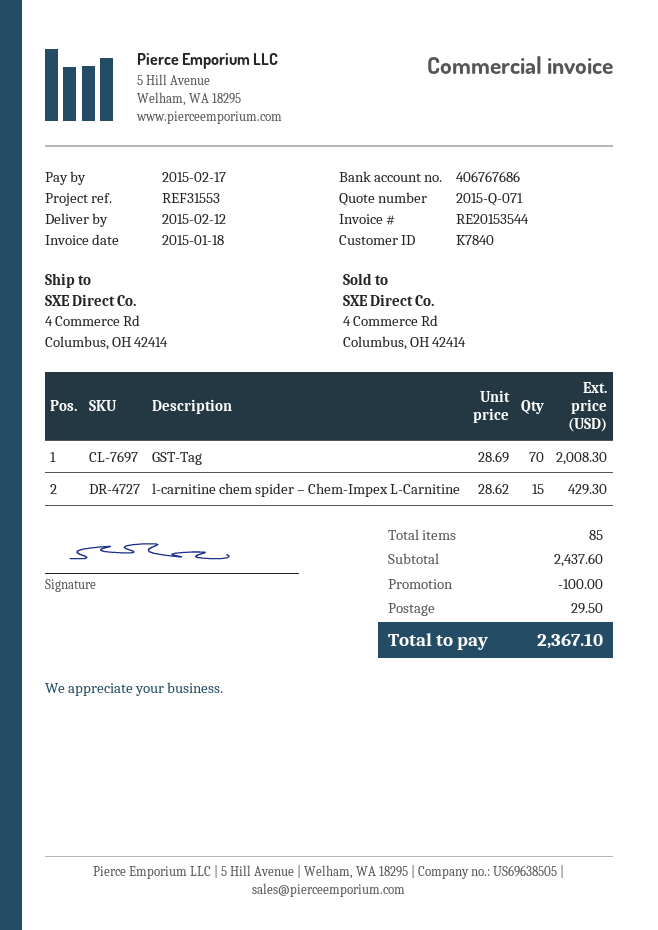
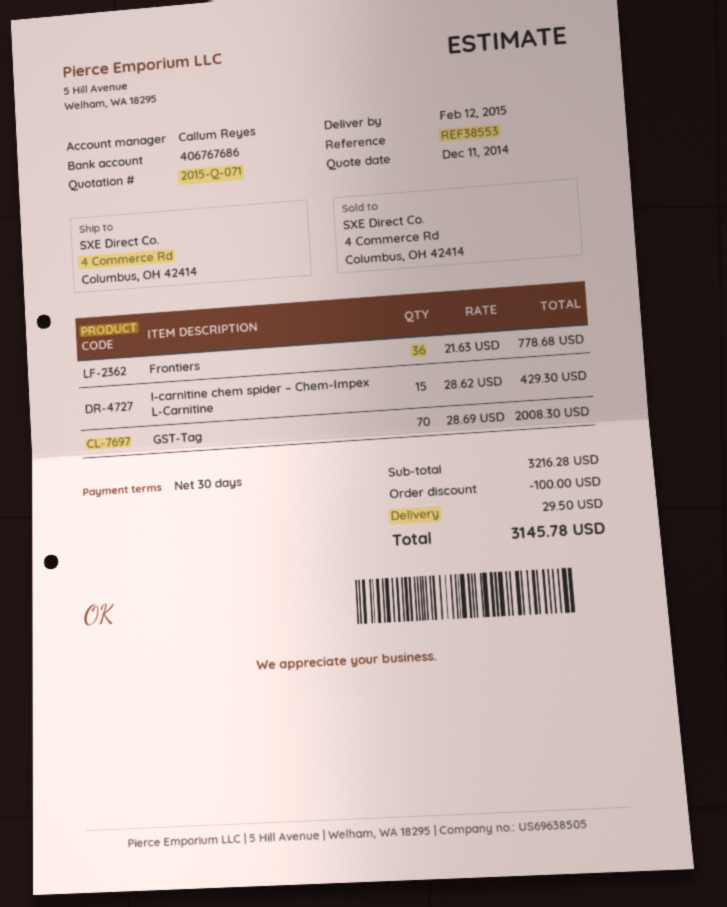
reference: REF31553 -> REF38553
Frontiers: none -> 36 x 21.63 = 778.68
subtotal: 2437.60 -> 3216.28
total: 2367.10 -> 3145.78

